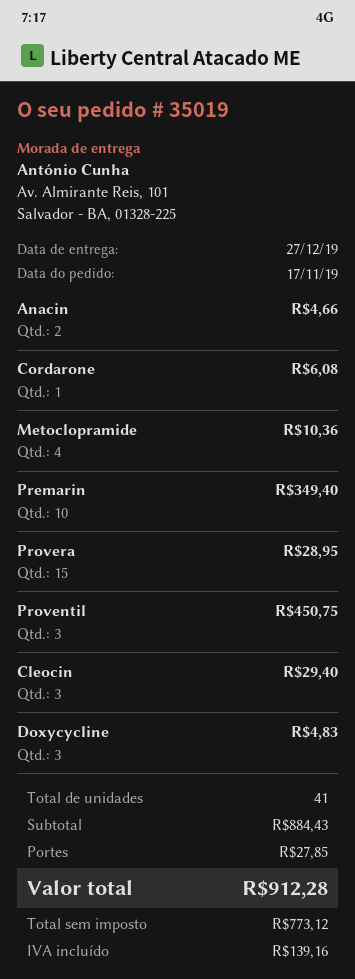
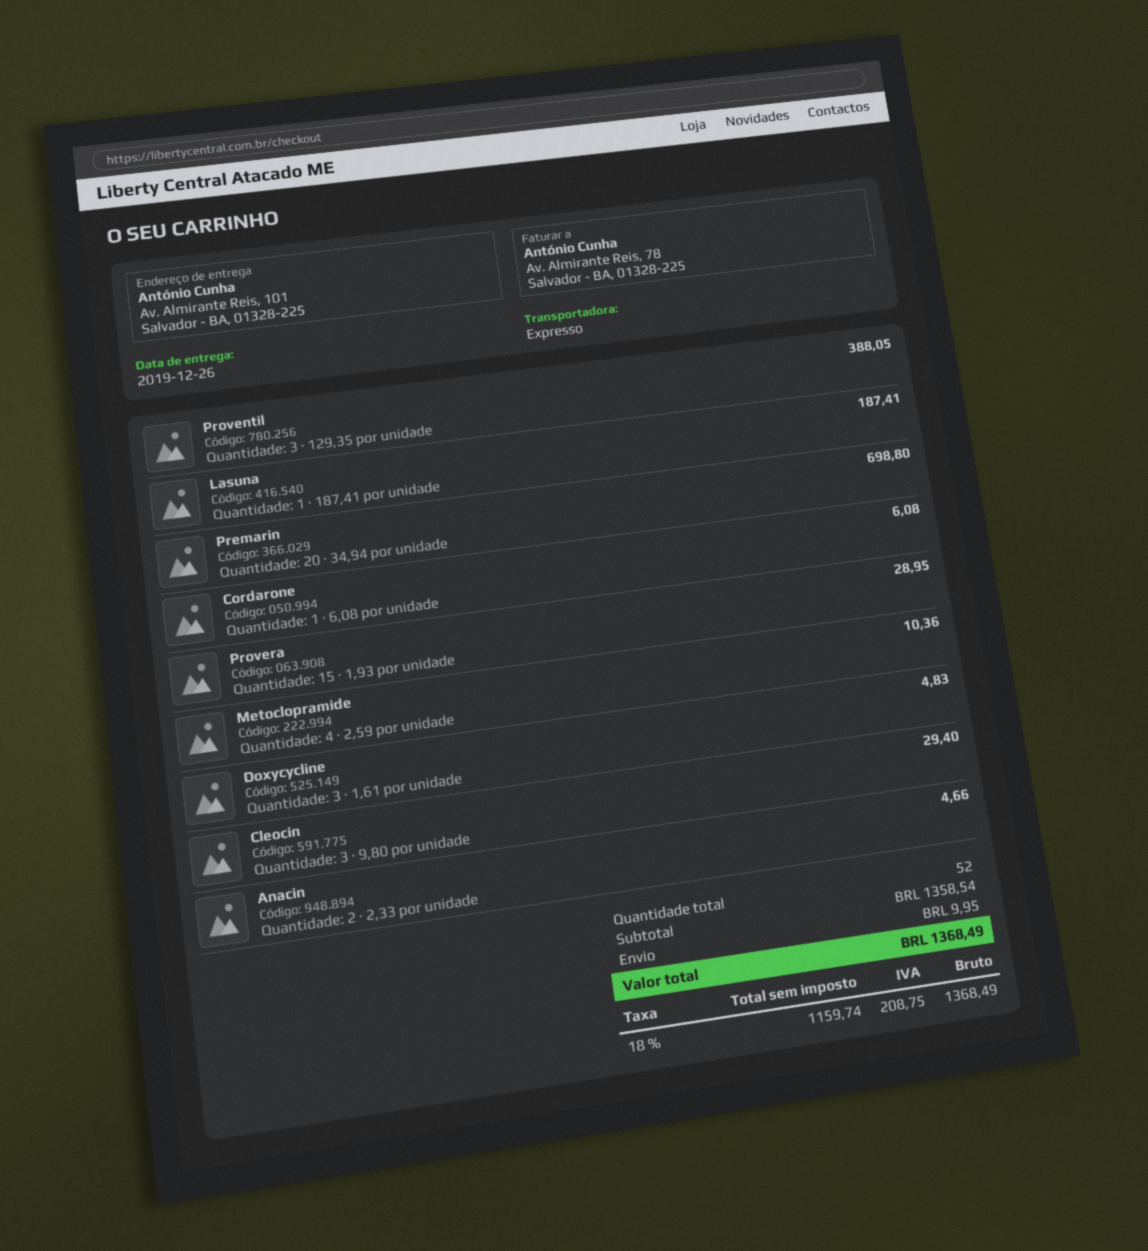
delivery date: 2019-12-27 -> 2019-12-26
Premarin: 10 for 349.40 -> 20 for 698.80
Proventil: 3 for 450.75 -> 3 for 388.05
Lasuna: none -> 1 for 187.41
total quantity: 41 -> 52
subtotal: 884.43 -> 1358.54
shipping: 27.85 -> 9.95
net: 773.12 -> 1159.74
tax: 139.16 -> 208.75
total: 912.28 -> 1368.49

